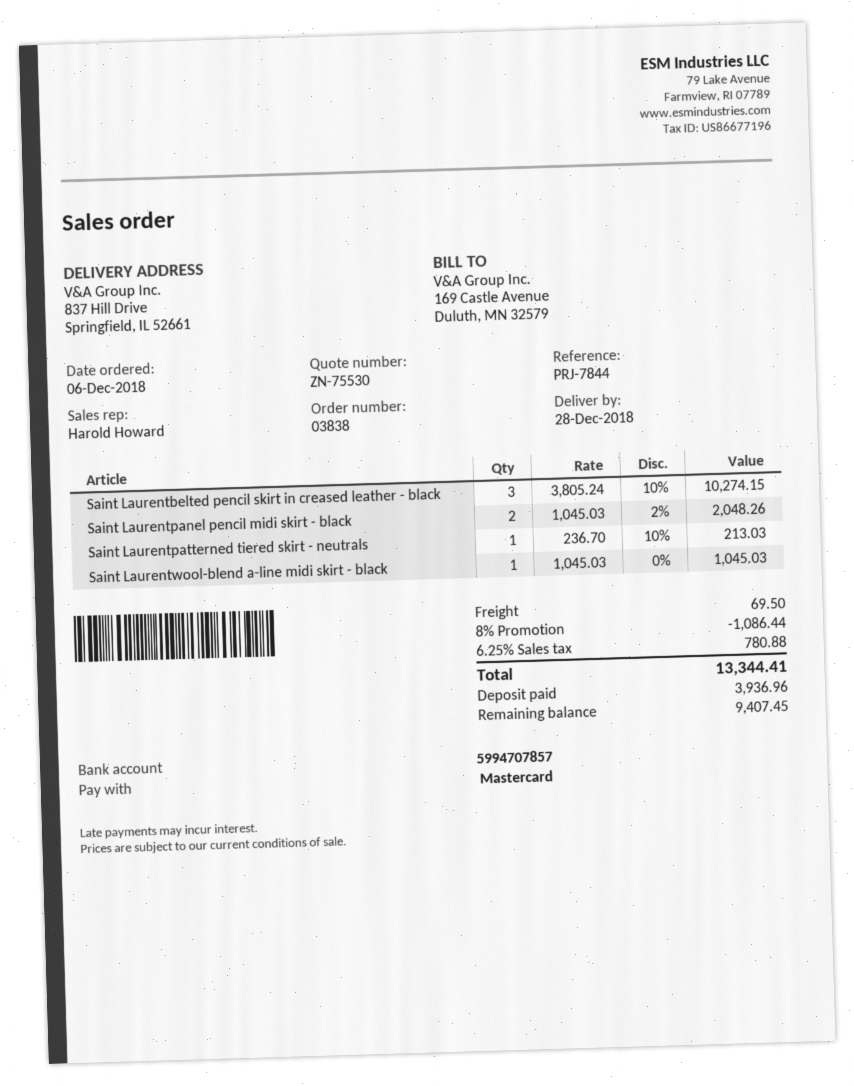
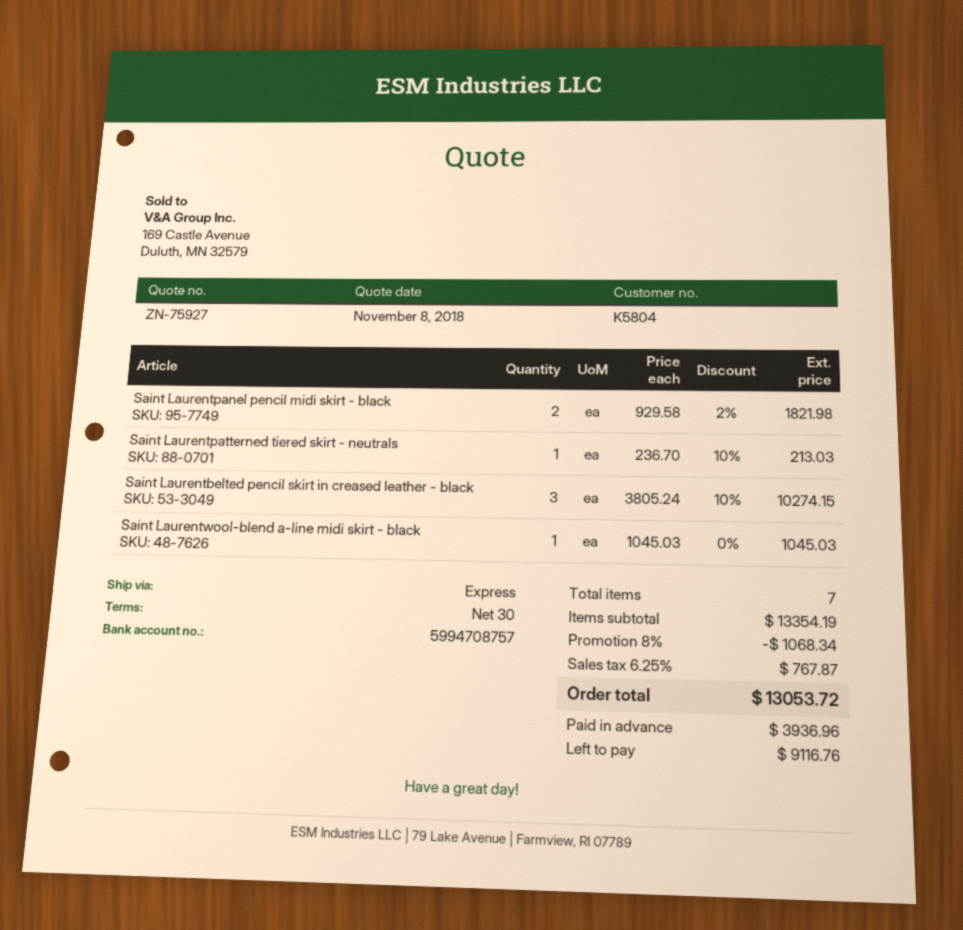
quote number: ZN-75530 -> ZN-75927
bank account: 5994707857 -> 5994708757
Saint Laurentpanel pencil midi skirt - black: 2 x 1045.03 - 2% = 2048.26 -> 2 x 929.58 - 2% = 1821.98
discount: 8% = 1086.44 -> 8% = 1068.34
shipping: 69.50 -> none
tax: 6.25% = 780.88 -> 6.25% = 767.87
total: 13344.41 -> 13053.72
balance: 9407.45 -> 9116.76

